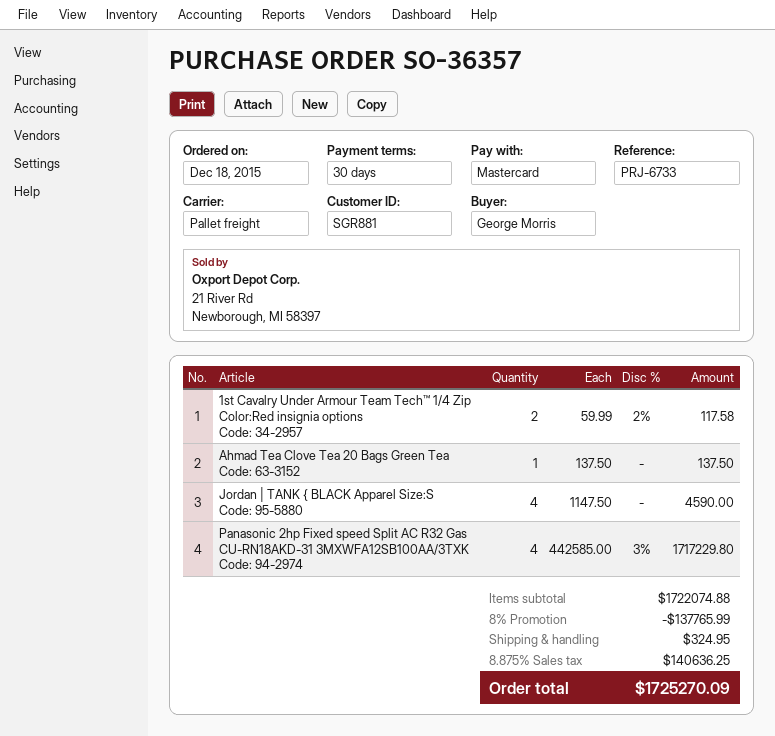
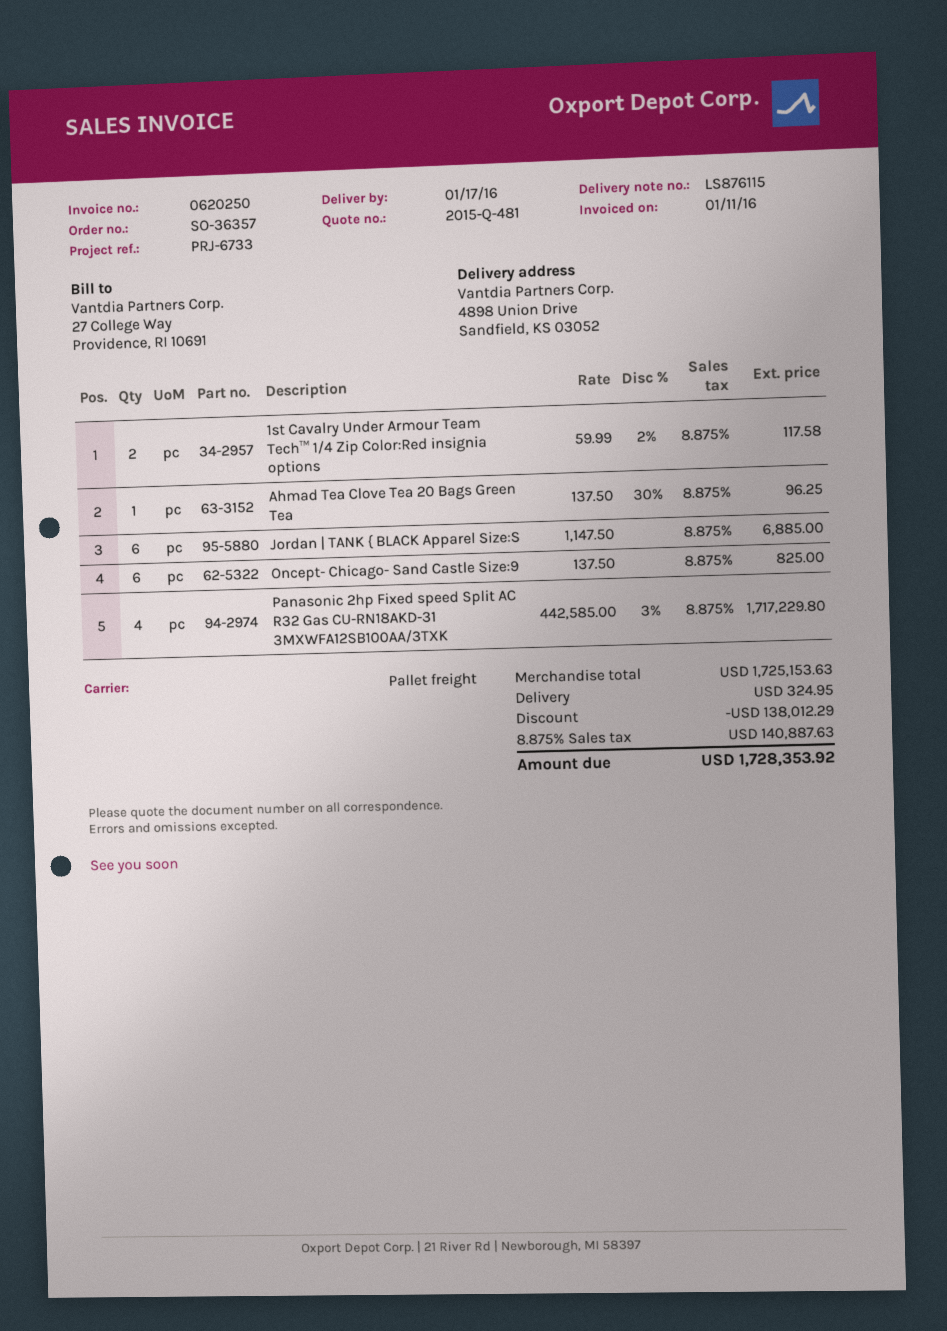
Ahmad Tea Clove Tea 20 Bags Green Tea: 1 x 137.50 = 137.50 -> 1 x 137.50 - 30% = 96.25
Jordan | TANK { BLACK Apparel Size:S: 4 x 1147.50 = 4590.00 -> 6 x 1147.50 = 6885.00
Oncept- Chicago- Sand Castle Size:9: none -> 6 x 137.50 = 825.00
subtotal: 1722074.88 -> 1725153.63
discount: 137765.99 -> 138012.29
tax: 8.875% = 140636.25 -> 8.875% = 140887.63
total: 1725270.09 -> 1728353.92

